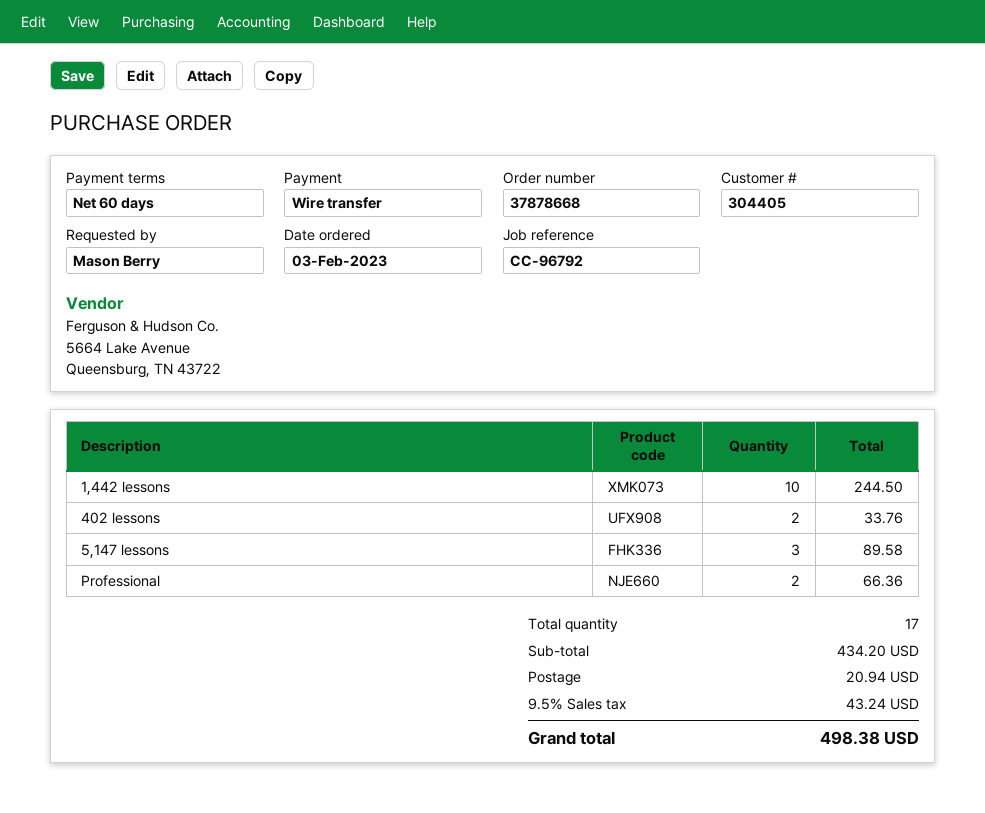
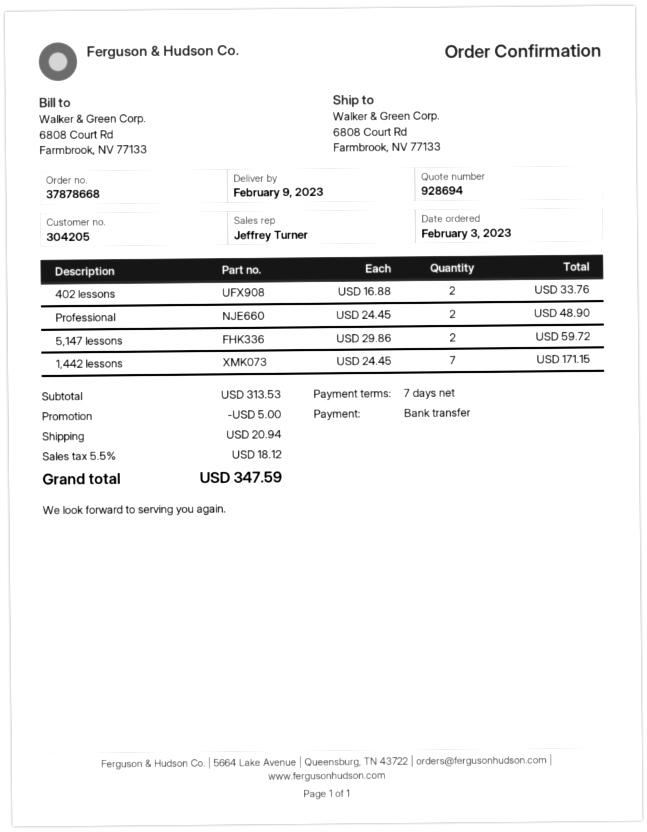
payment terms: 60 days -> 7 days
customer number: 304405 -> 304205
1,442 lessons: 10 for 244.50 -> 7 for 171.15
5,147 lessons: 3 for 89.58 -> 2 for 59.72
Professional: 2 for 66.36 -> 2 for 48.90
subtotal: 434.20 -> 313.53
discount: none -> 5.00
tax: 9.5% = 43.24 -> 5.5% = 18.12
total: 498.38 -> 347.59

